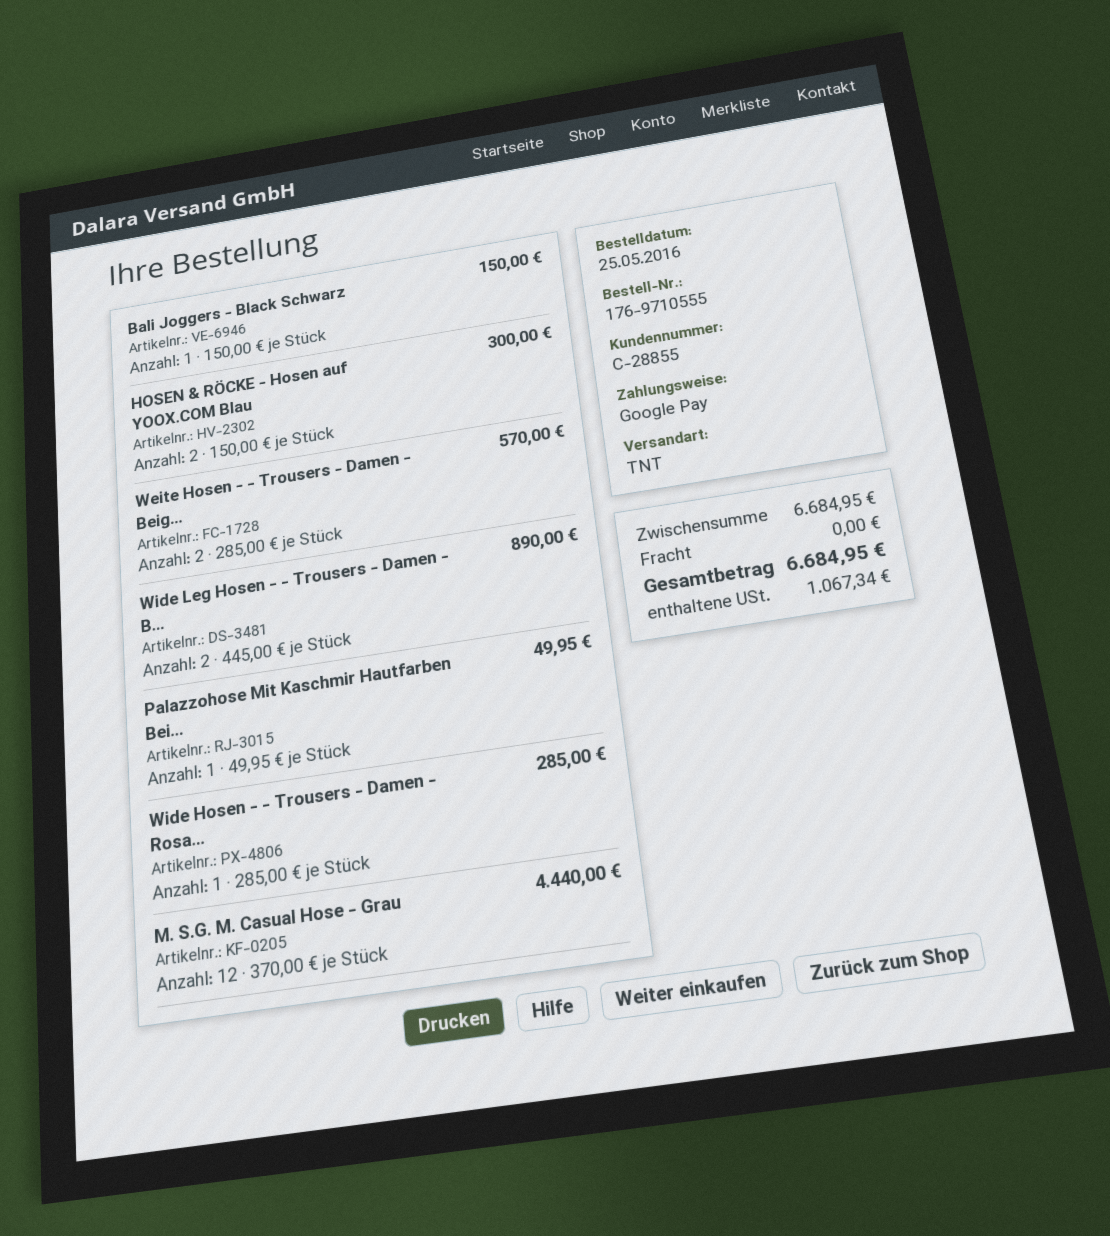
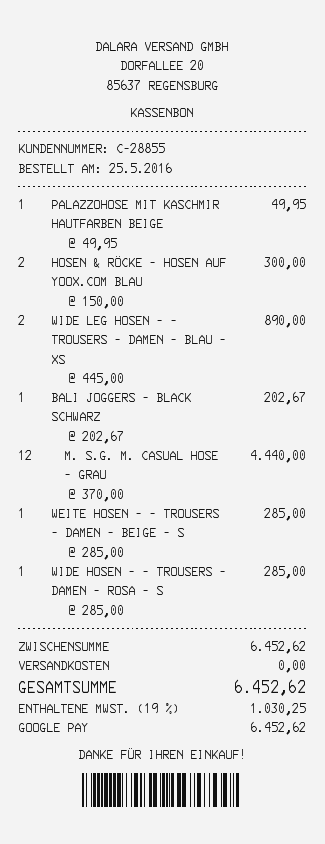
Bali Joggers - Black Schwarz: 1 x 150.00 = 150.00 -> 1 x 202.67 = 202.67
Weite Hosen - - Trousers - Damen - Beig...: 2 x 285.00 = 570.00 -> 1 x 285.00 = 285.00
subtotal: 6684.95 -> 6452.62
tax: 1067.34 -> 1030.25
total: 6684.95 -> 6452.62

